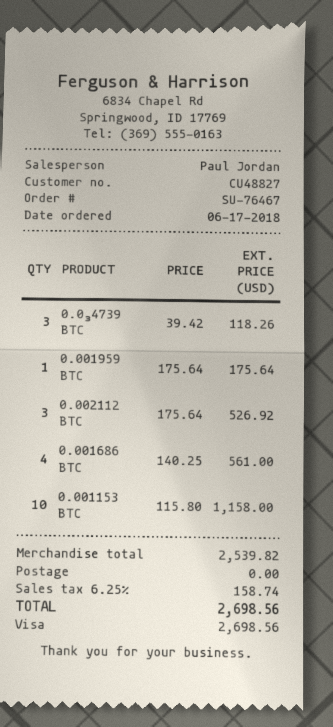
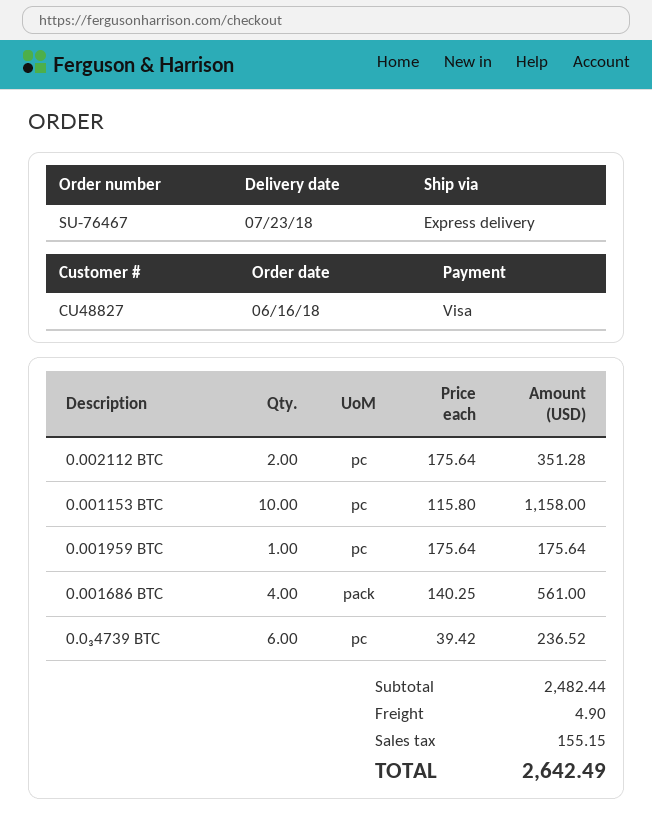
order date: 2018-06-17 -> 2018-06-16
0.0₃4739 BTC: 3 x 39.42 = 118.26 -> 6 x 39.42 = 236.52
0.002112 BTC: 3 x 175.64 = 526.92 -> 2 x 175.64 = 351.28
subtotal: 2539.82 -> 2482.44
shipping: 0.00 -> 4.90
tax: 158.74 -> 155.15
total: 2698.56 -> 2642.49

